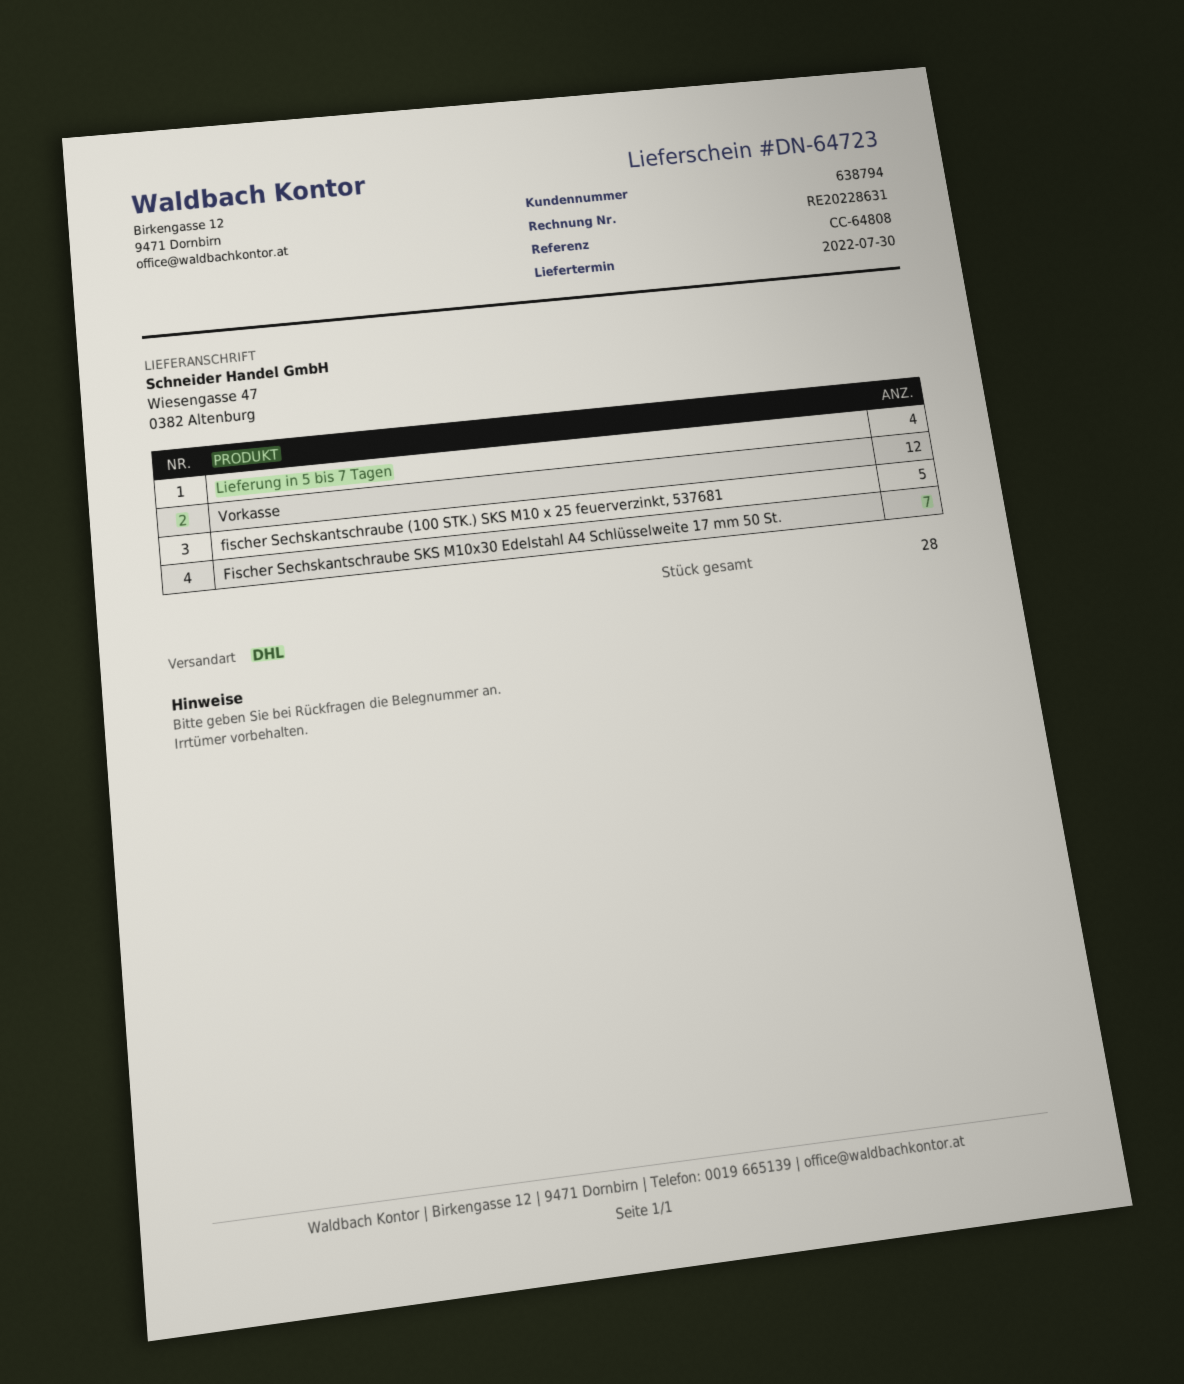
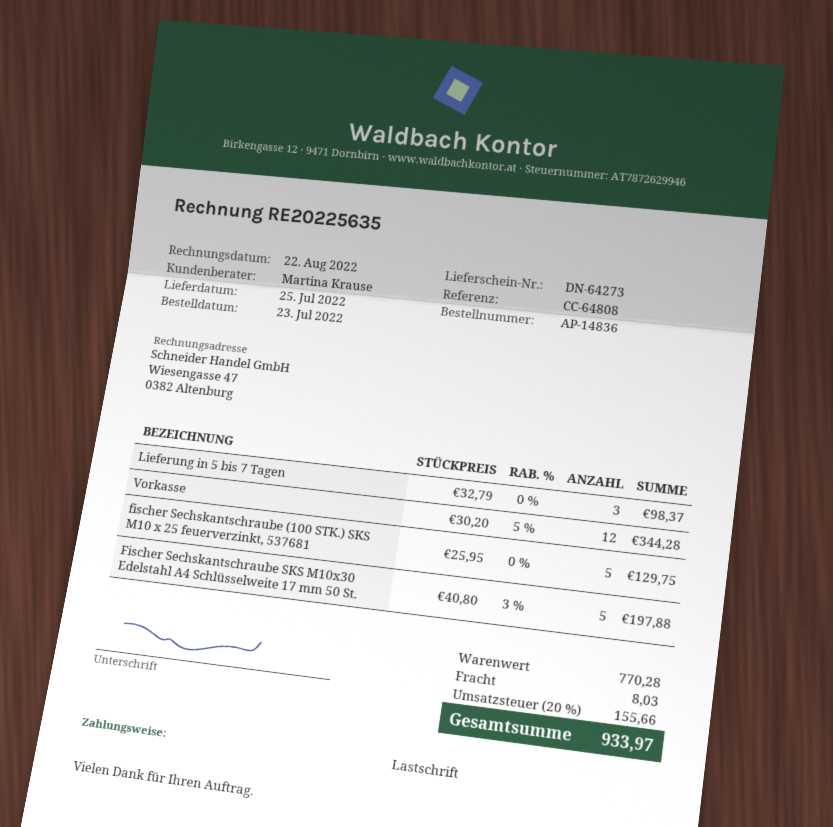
delivery note number: DN-64723 -> DN-64273
delivery date: 2022-07-30 -> 2022-07-25
invoice number: RE20228631 -> RE20225635
Lieferung in 5 bis 7 Tagen: 4 -> 3
Fischer Sechskantschraube SKS M10x30 Edelstahl A4 Schlüsselweite 17 mm 50 St.: 7 -> 5

